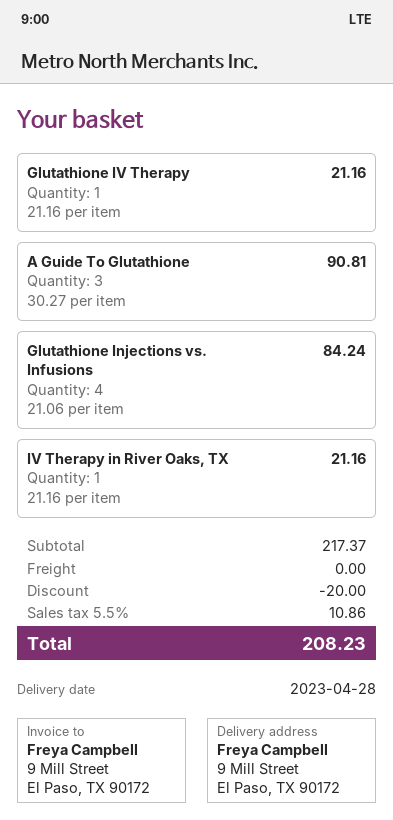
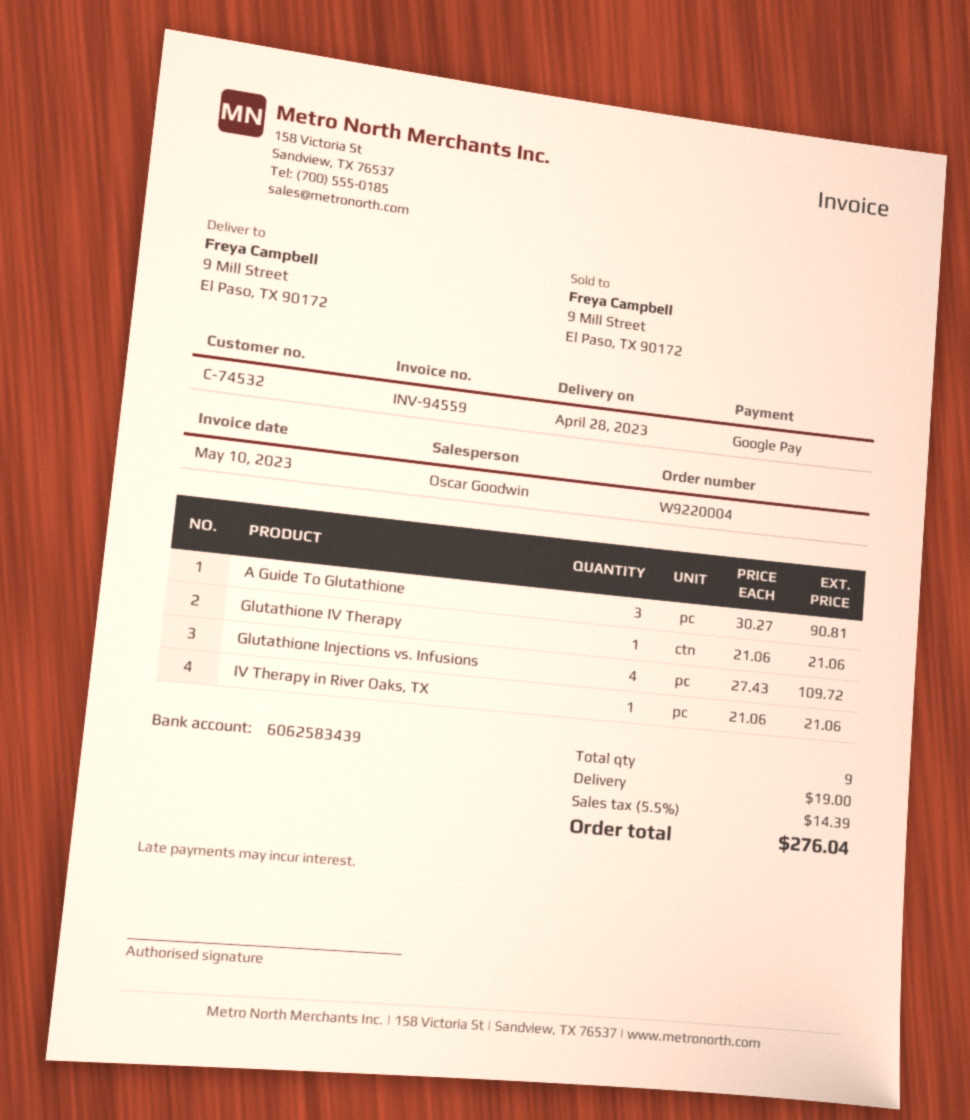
Glutathione IV Therapy: 1 x 21.16 = 21.16 -> 1 x 21.06 = 21.06
Glutathione Injections vs. Infusions: 4 x 21.06 = 84.24 -> 4 x 27.43 = 109.72
IV Therapy in River Oaks, TX: 1 x 21.16 = 21.16 -> 1 x 21.06 = 21.06
discount: 20.00 -> none
shipping: 0.00 -> 19.00
tax: 5.5% = 10.86 -> 5.5% = 14.39
total: 208.23 -> 276.04

